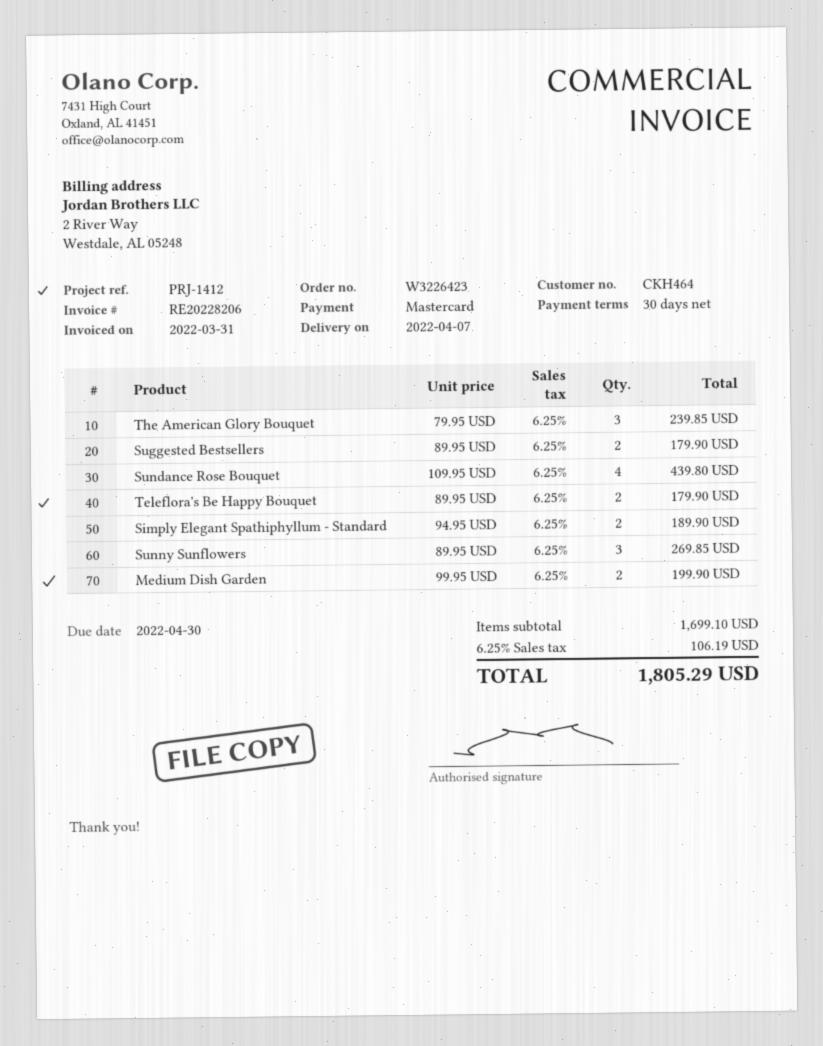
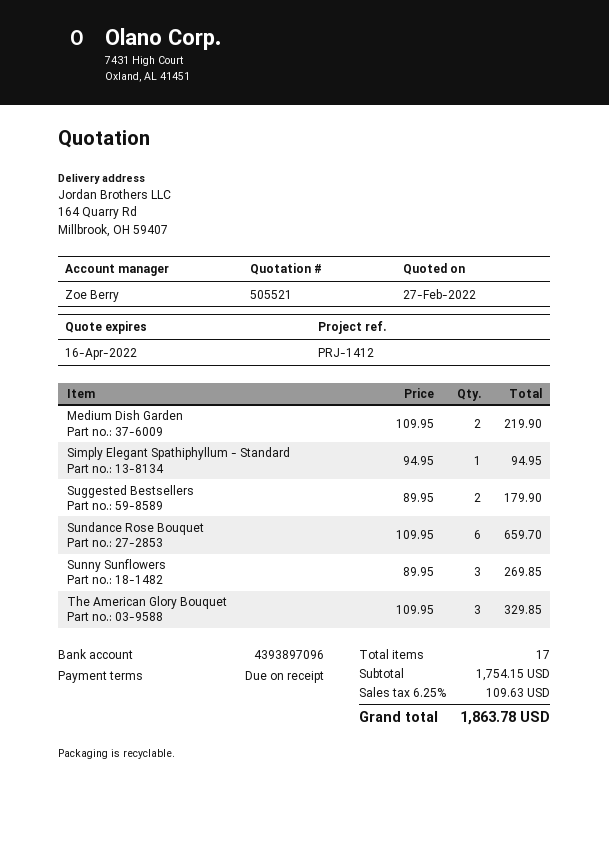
payment terms: 30 days -> on receipt
The American Glory Bouquet: 3 x 79.95 = 239.85 -> 3 x 109.95 = 329.85
Sundance Rose Bouquet: 4 x 109.95 = 439.80 -> 6 x 109.95 = 659.70
Teleflora's Be Happy Bouquet: 2 x 89.95 = 179.90 -> none
Simply Elegant Spathiphyllum - Standard: 2 x 94.95 = 189.90 -> 1 x 94.95 = 94.95
Medium Dish Garden: 2 x 99.95 = 199.90 -> 2 x 109.95 = 219.90
subtotal: 1699.10 -> 1754.15
tax: 6.25% = 106.19 -> 6.25% = 109.63
total: 1805.29 -> 1863.78

